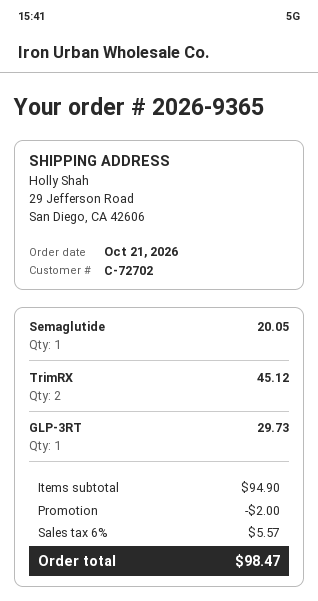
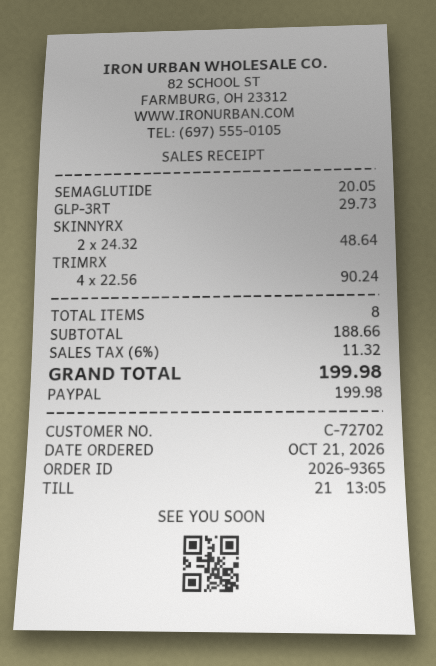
TrimRX: 2 for 45.12 -> 4 for 90.24
SKINNYRX: none -> 2 for 48.64
subtotal: 94.90 -> 188.66
discount: 2.00 -> none
tax: 6% = 5.57 -> 6% = 11.32
total: 98.47 -> 199.98

